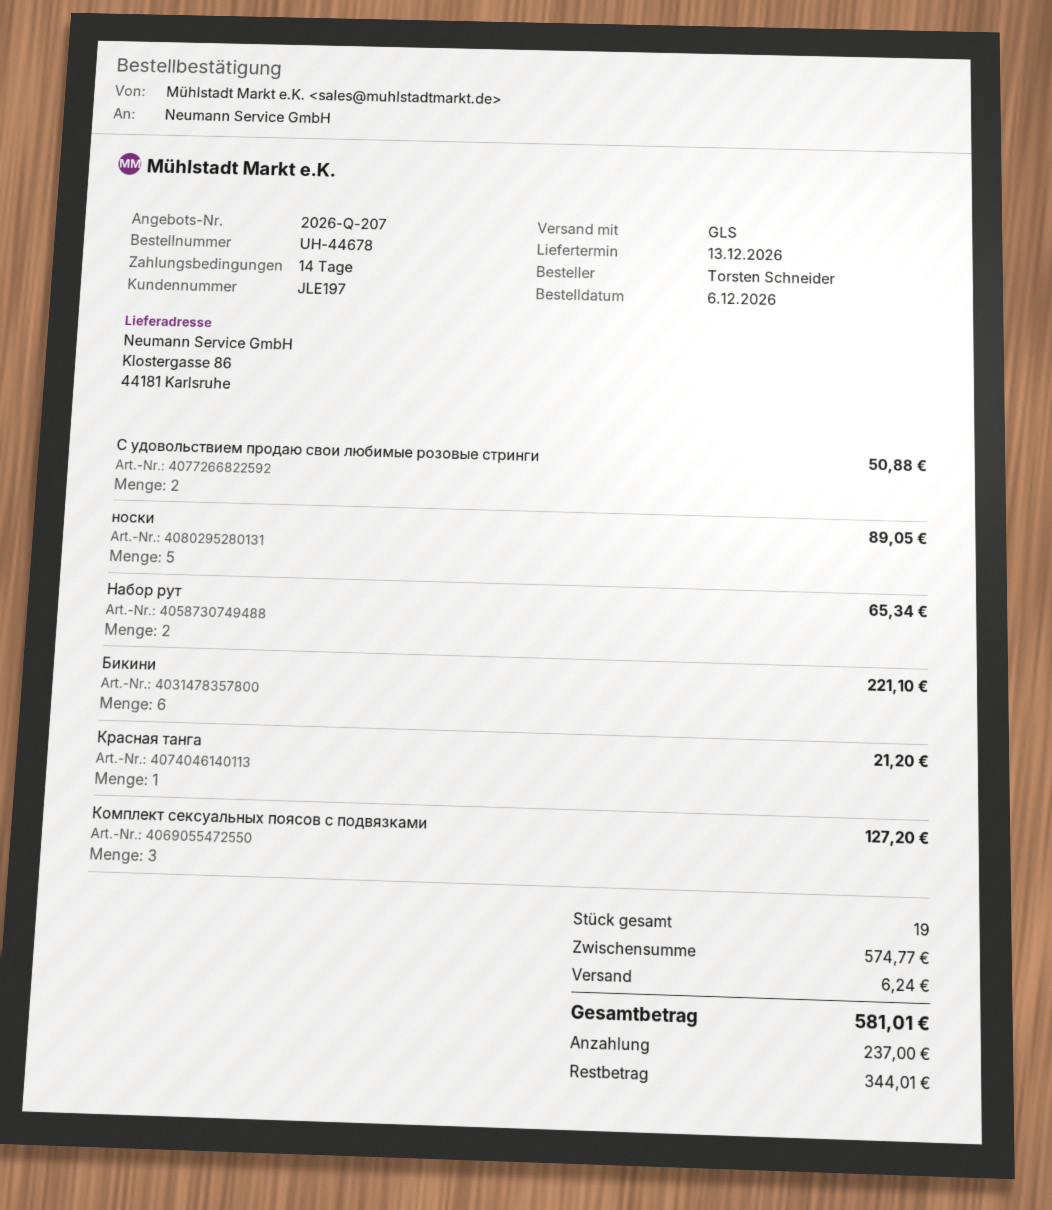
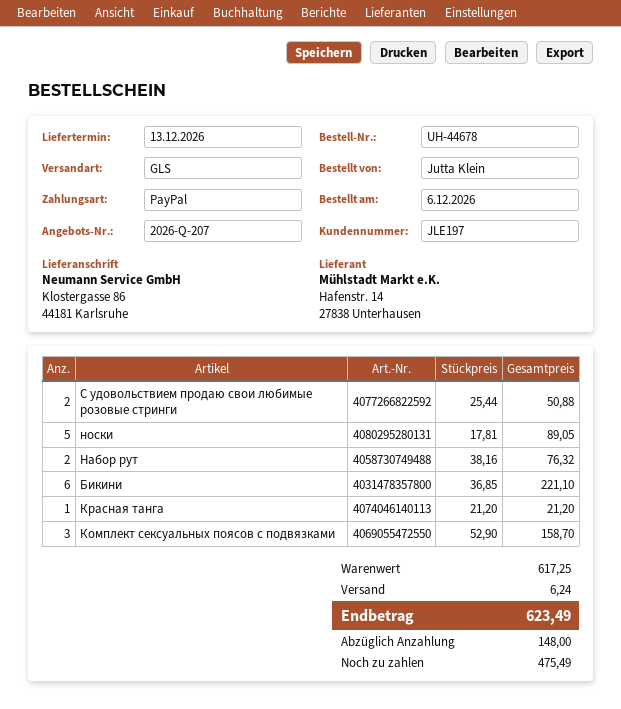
ordered by: Torsten Schneider -> Jutta Klein
Набор рут: 2 for 65.34 -> 2 for 76.32
Комплект сексуальных поясов с подвязками: 3 for 127.20 -> 3 for 158.70
subtotal: 574.77 -> 617.25
total: 581.01 -> 623.49
deposit: 237.00 -> 148.00
balance: 344.01 -> 475.49

